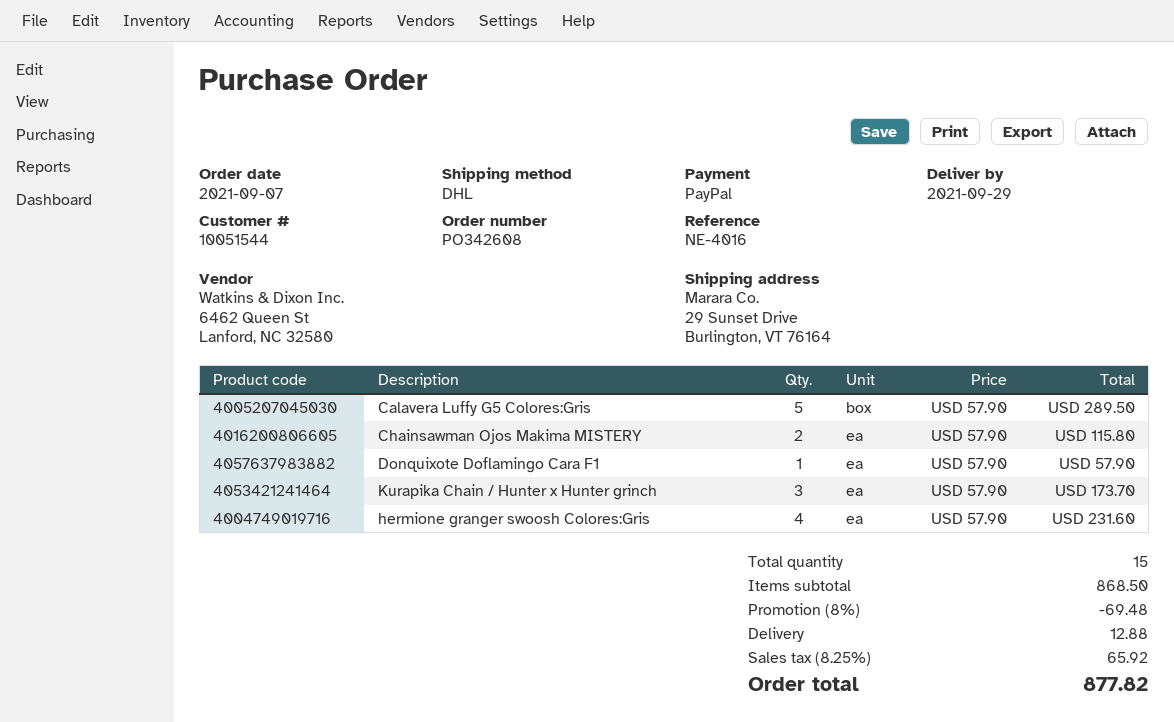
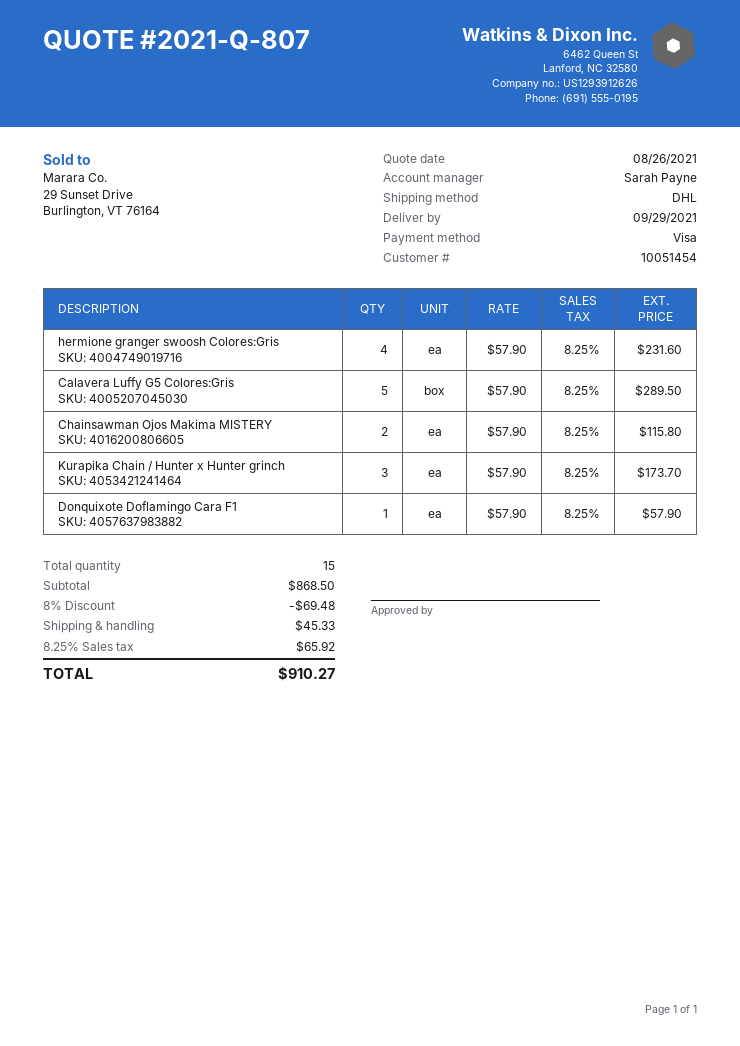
customer number: 10051544 -> 10051454
payment method: PayPal -> Visa
shipping: 12.88 -> 45.33
total: 877.82 -> 910.27

